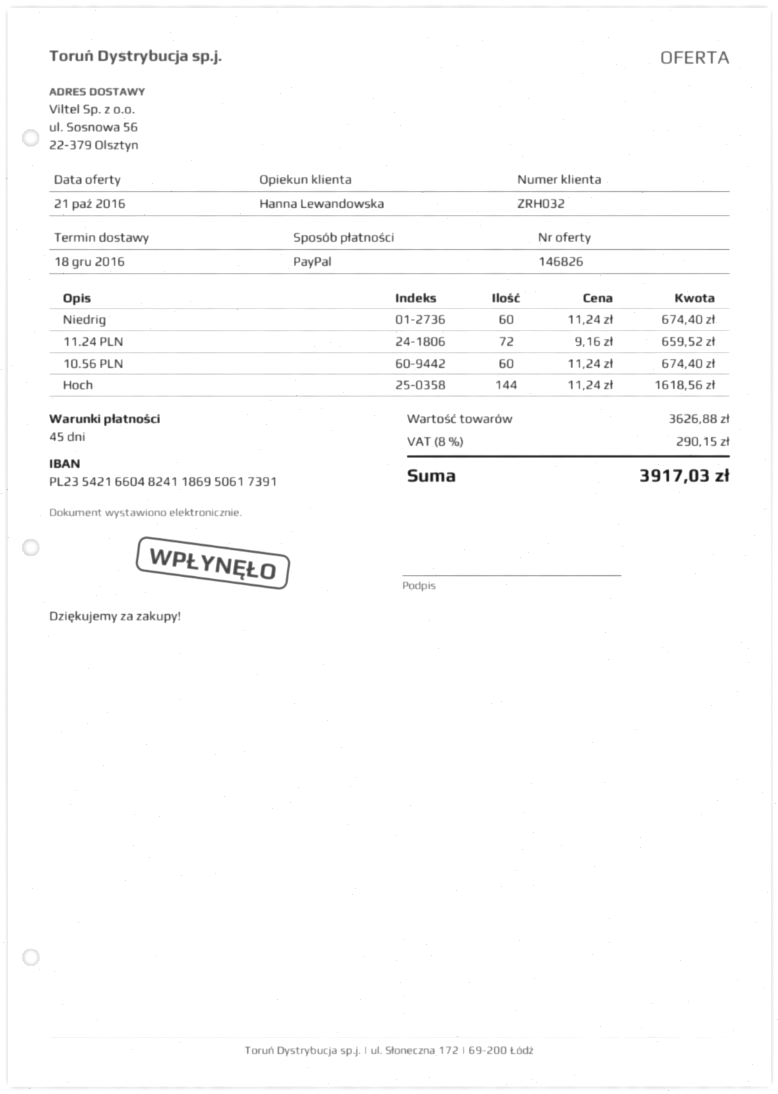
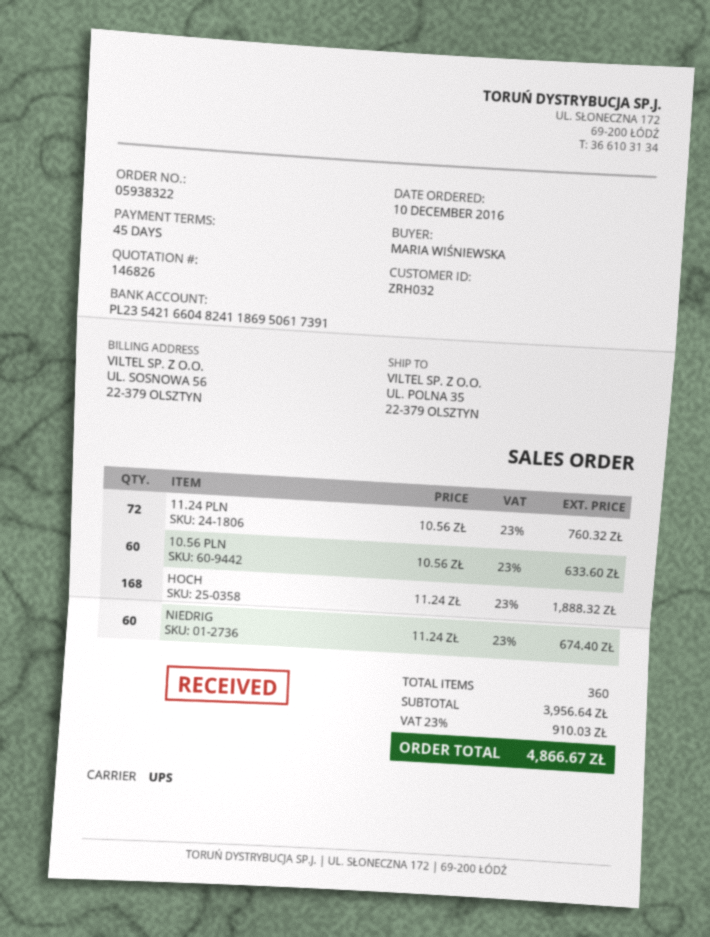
ship to: ul. Sosnowa 56, 22-379 Olsztyn -> UL. POLNA 35, 22-379 OLSZTYN
11.24 PLN: 72 x 9.16 = 659.52 -> 72 x 10.56 = 760.32
10.56 PLN: 60 x 11.24 = 674.40 -> 60 x 10.56 = 633.60
Hoch: 144 x 11.24 = 1618.56 -> 168 x 11.24 = 1888.32
subtotal: 3626.88 -> 3956.64
tax: 8% = 290.15 -> 23% = 910.03
total: 3917.03 -> 4866.67

